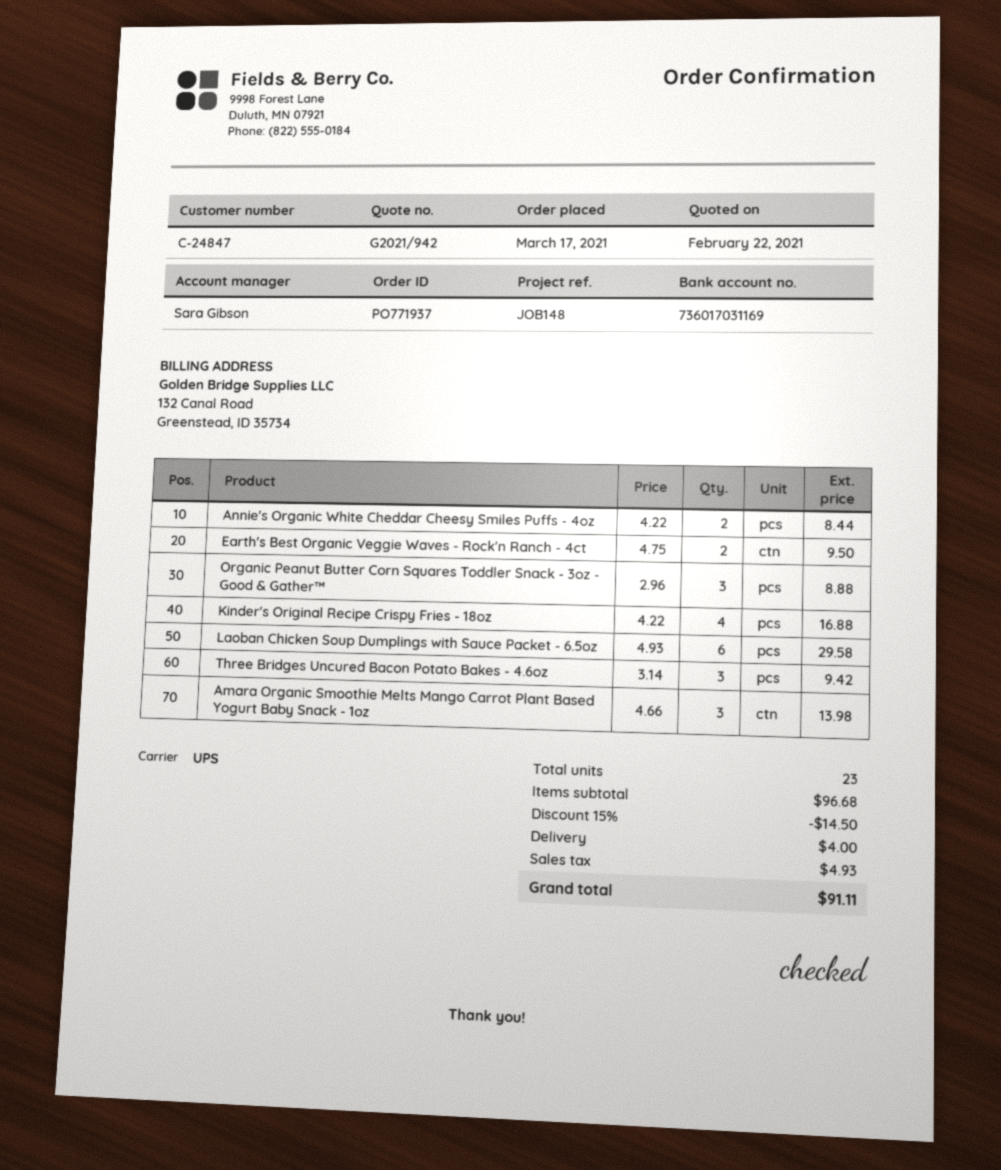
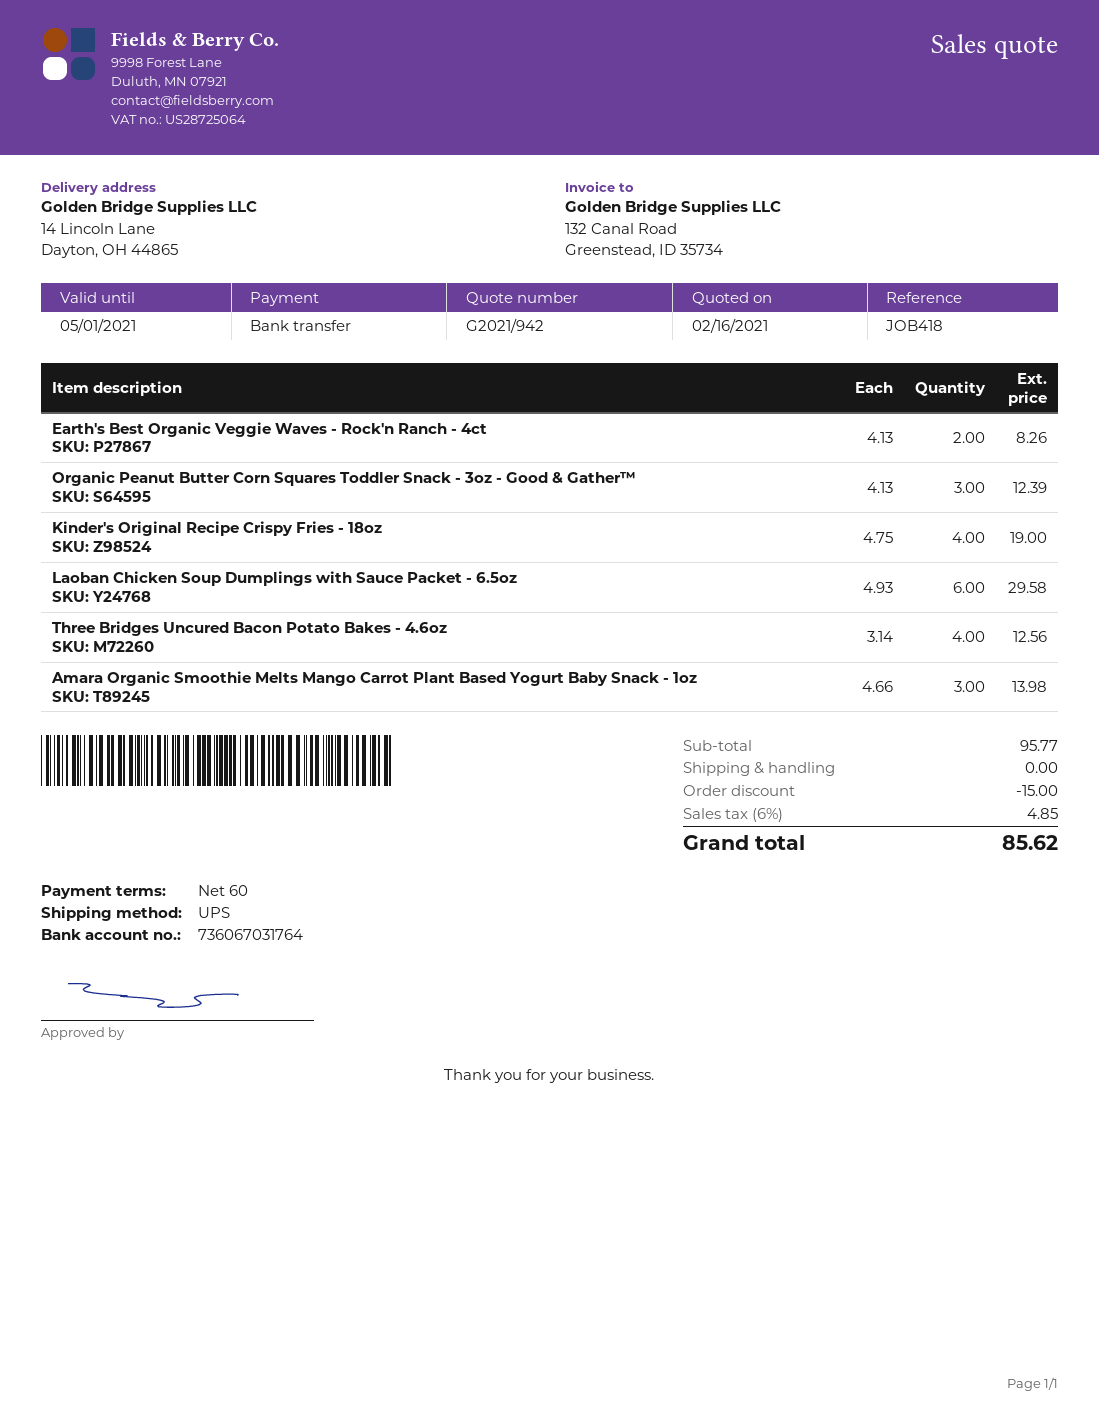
quote date: 2021-02-22 -> 2021-02-16
reference: JOB148 -> JOB418
bank account: 736017031169 -> 736067031764
Annie's Organic White Cheddar Cheesy Smiles Puffs - 4oz: 2 x 4.22 = 8.44 -> none
Earth's Best Organic Veggie Waves - Rock'n Ranch - 4ct: 2 x 4.75 = 9.50 -> 2 x 4.13 = 8.26
Organic Peanut Butter Corn Squares Toddler Snack - 3oz - Good & Gather™: 3 x 2.96 = 8.88 -> 3 x 4.13 = 12.39
Kinder's Original Recipe Crispy Fries - 18oz: 4 x 4.22 = 16.88 -> 4 x 4.75 = 19.00
Three Bridges Uncured Bacon Potato Bakes - 4.6oz: 3 x 3.14 = 9.42 -> 4 x 3.14 = 12.56
subtotal: 96.68 -> 95.77
discount: 14.50 -> 15.00
shipping: 4.00 -> 0.00
tax: 4.93 -> 4.85
total: 91.11 -> 85.62

